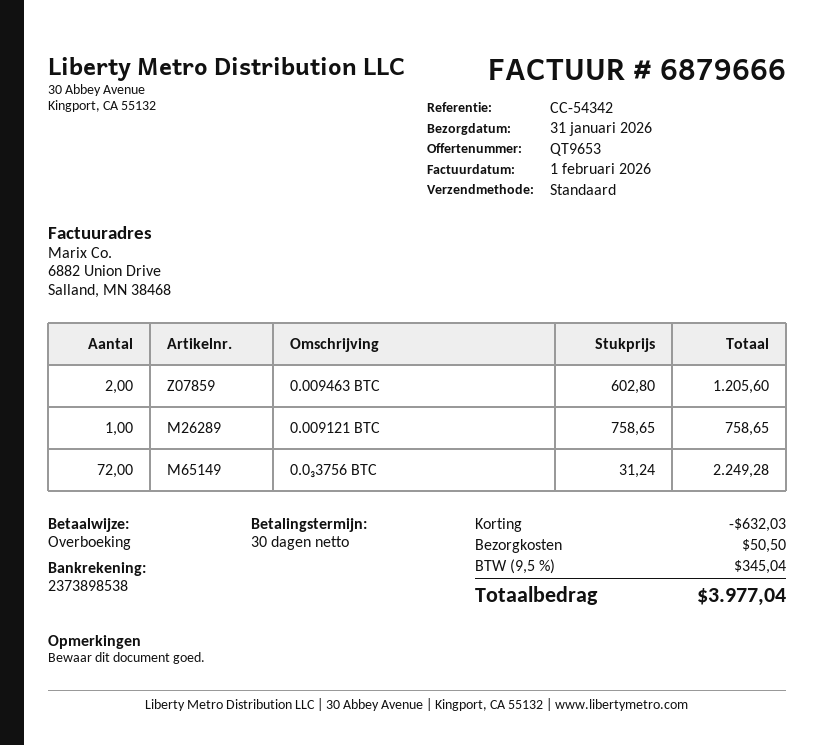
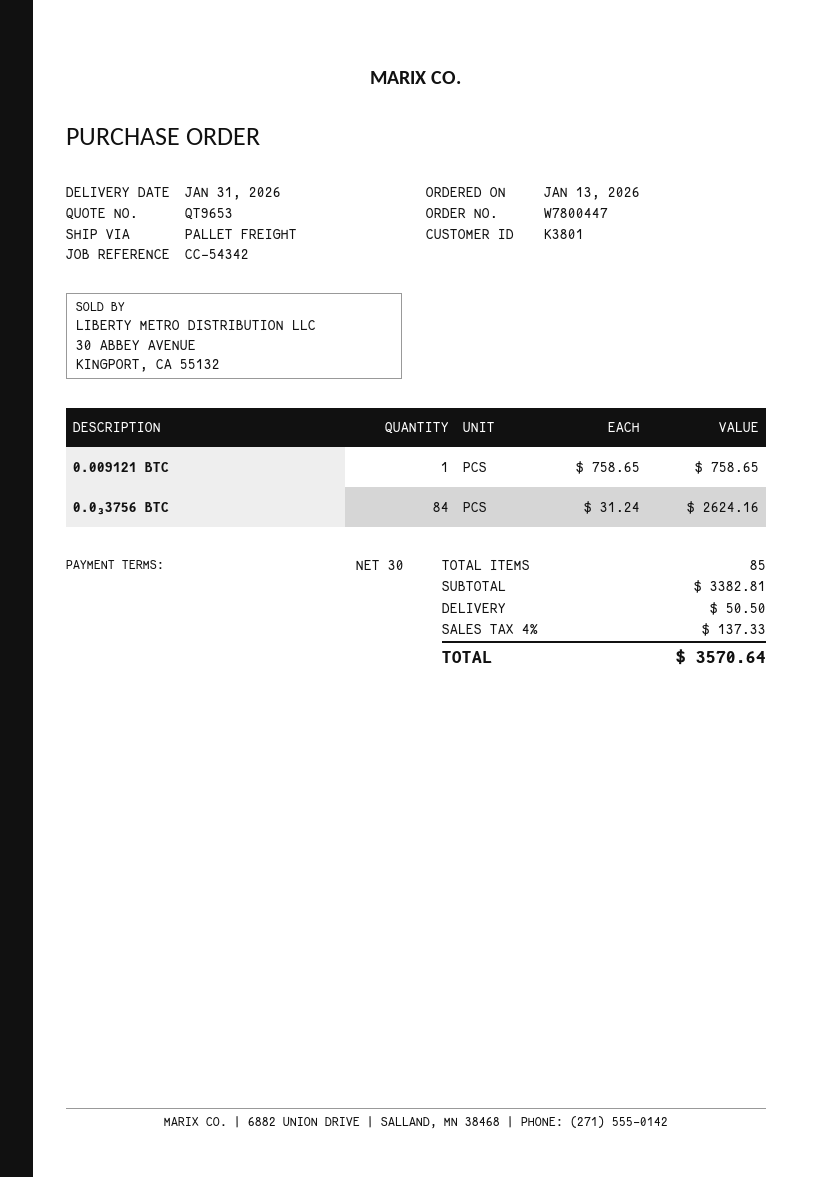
shipping method: standard -> pallet freight
0.009463 BTC: 2 x 602.80 = 1205.60 -> none
0.0₃3756 BTC: 72 x 31.24 = 2249.28 -> 84 x 31.24 = 2624.16
discount: 632.03 -> none
tax: 9.5% = 345.04 -> 4% = 137.33
total: 3977.04 -> 3570.64

